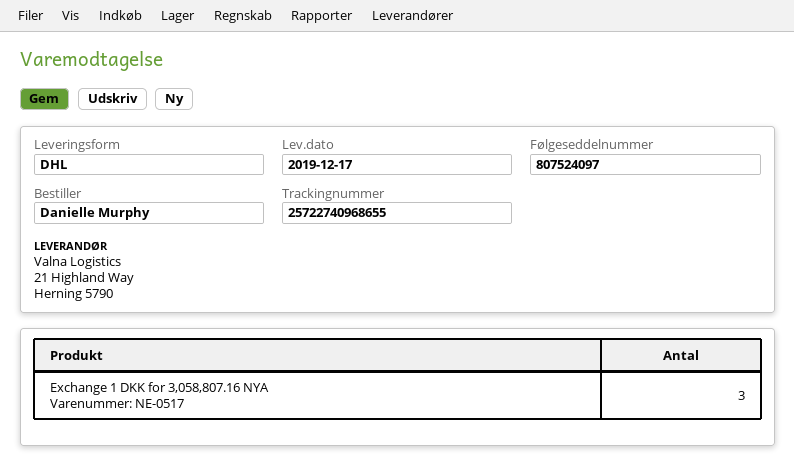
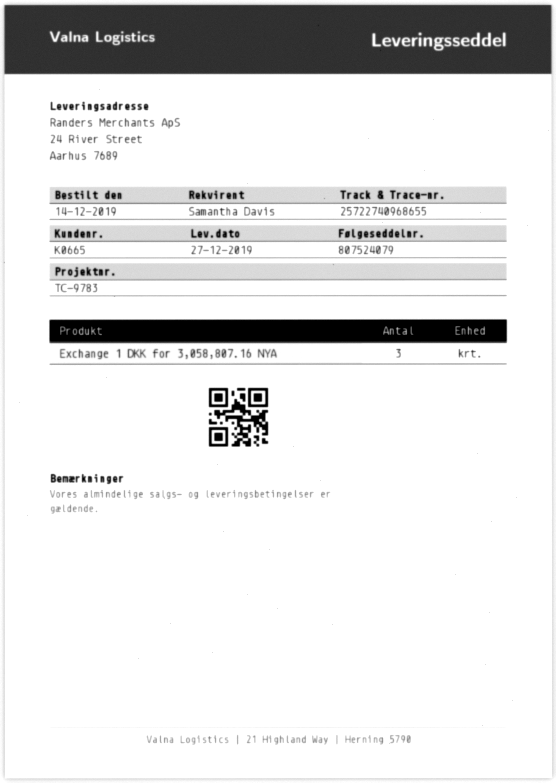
delivery note number: 807524097 -> 807524079
delivery date: 2019-12-17 -> 2019-12-27
ordered by: Danielle Murphy -> Samantha Davis

